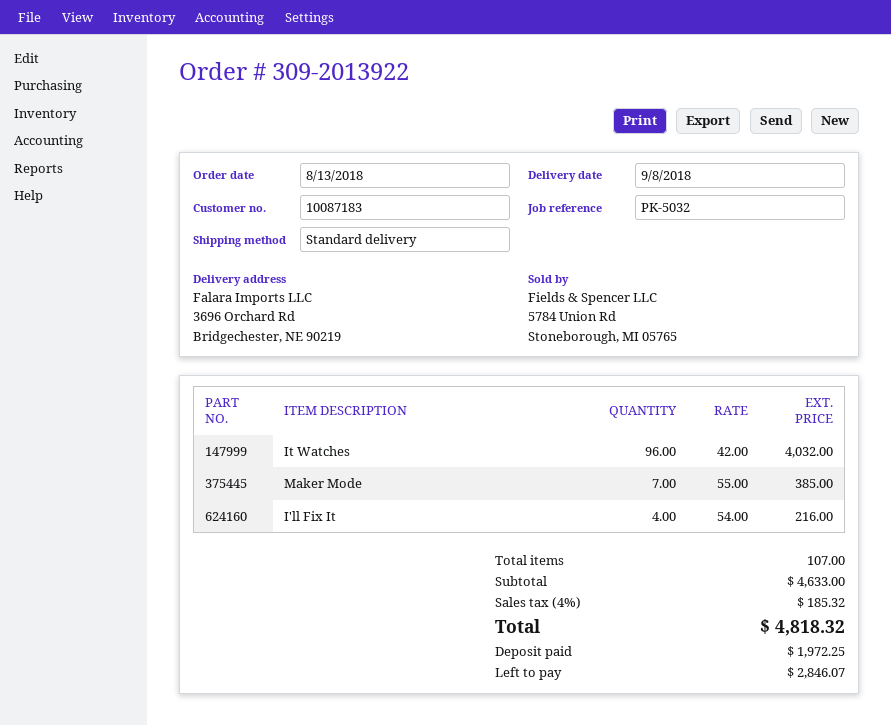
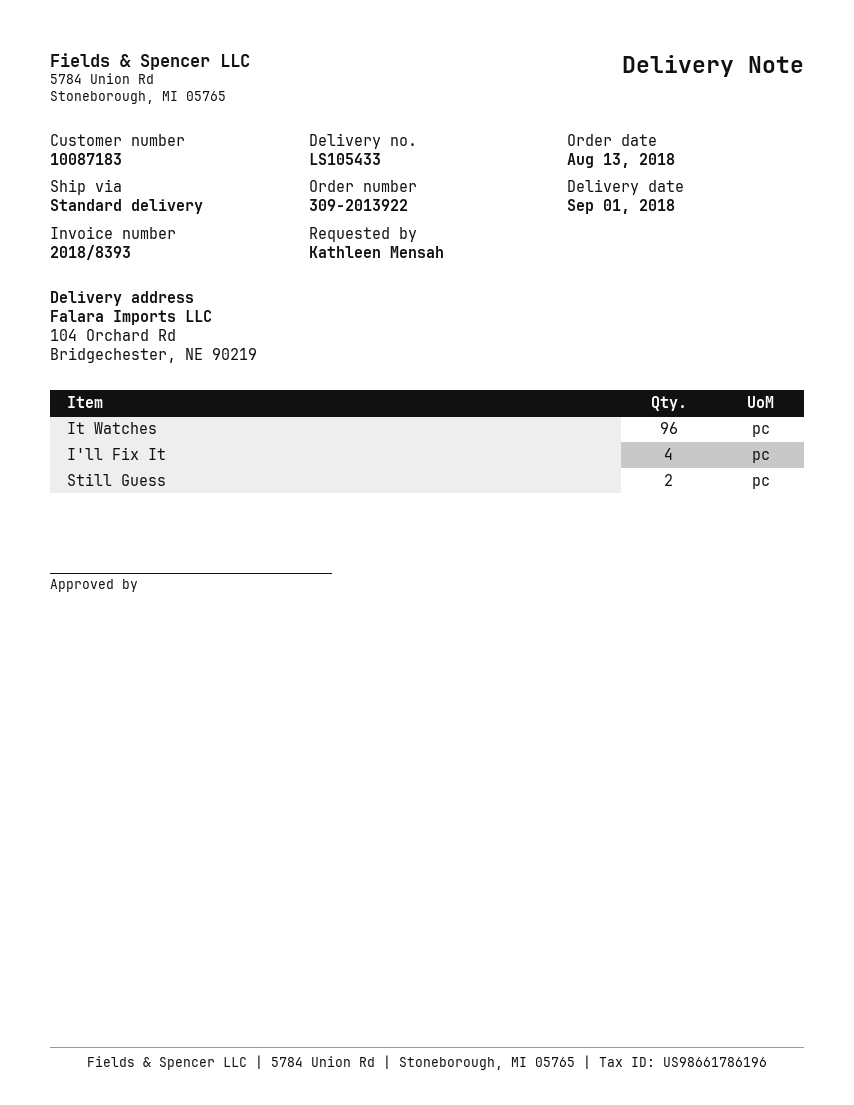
delivery date: 2018-09-08 -> 2018-09-01
ship to: 3696 Orchard Rd, Bridgechester, NE 90219 -> 104 Orchard Rd, Bridgechester, NE 90219
Maker Mode: 7 -> none
Still Guess: none -> 2

